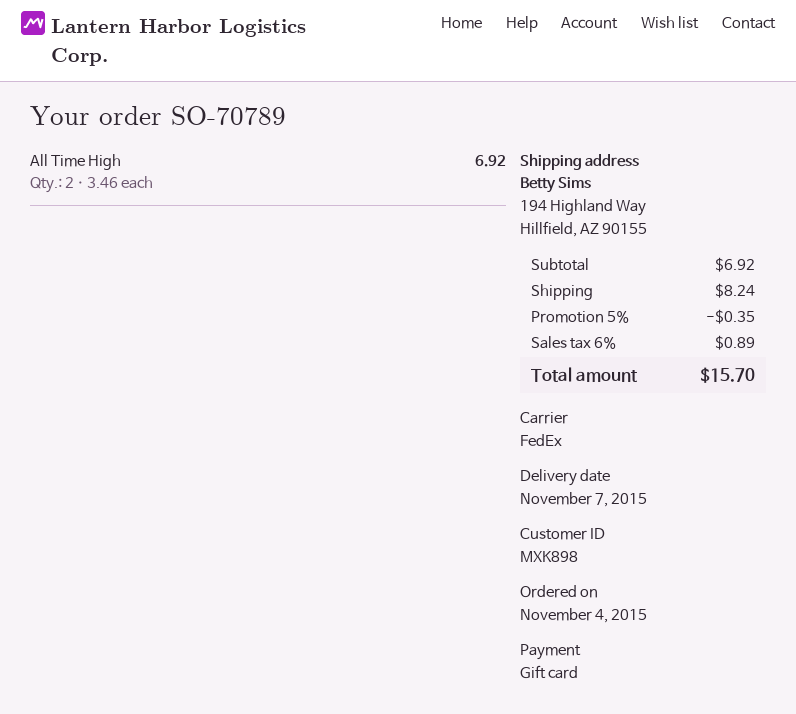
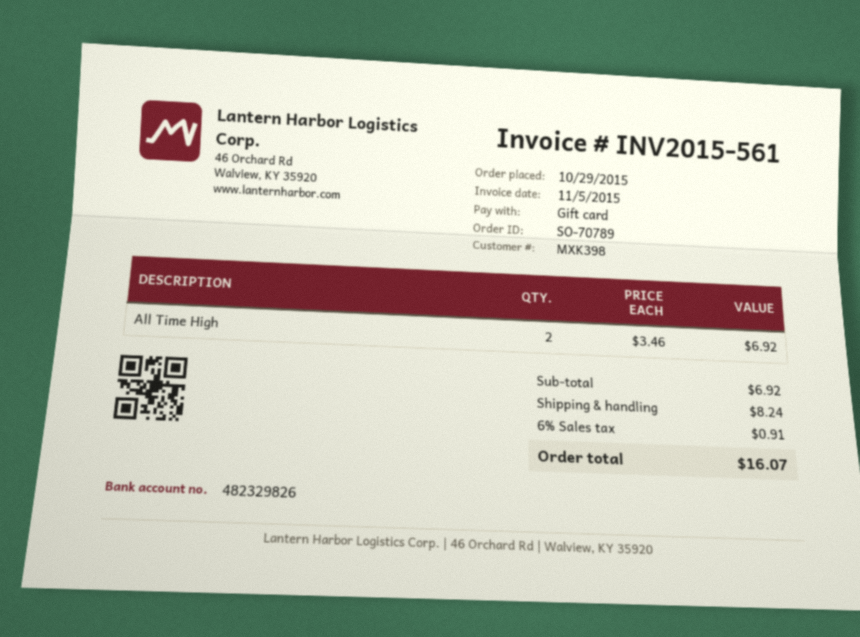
order date: 2015-11-04 -> 2015-10-29
customer number: MXK898 -> MXK398
discount: 5% = 0.35 -> none
tax: 6% = 0.89 -> 6% = 0.91
total: 15.70 -> 16.07

